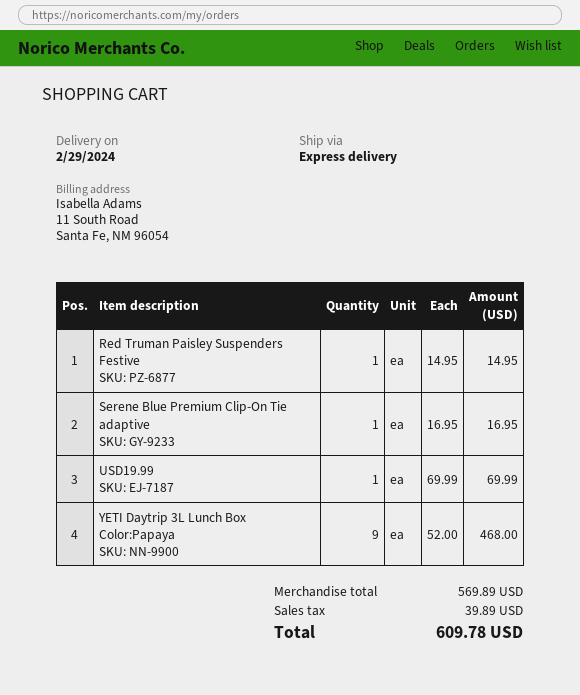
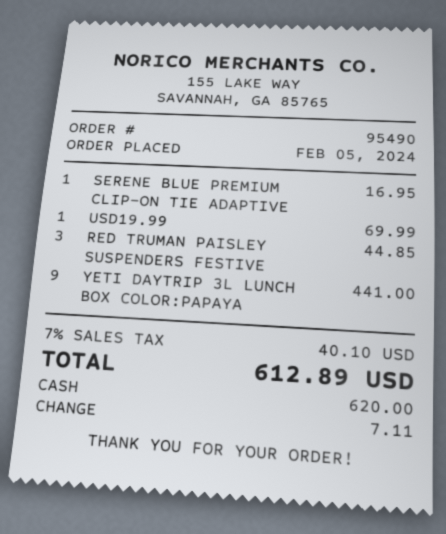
Red Truman Paisley Suspenders Festive: 1 for 14.95 -> 3 for 44.85
YETI Daytrip 3L Lunch Box Color:Papaya: 9 for 468.00 -> 9 for 441.00
tax: 39.89 -> 40.10
total: 609.78 -> 612.89

